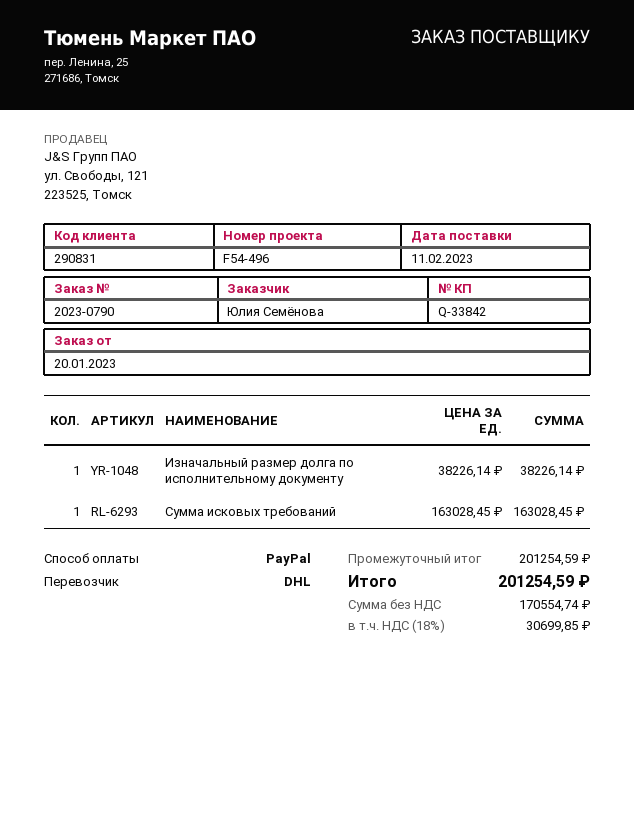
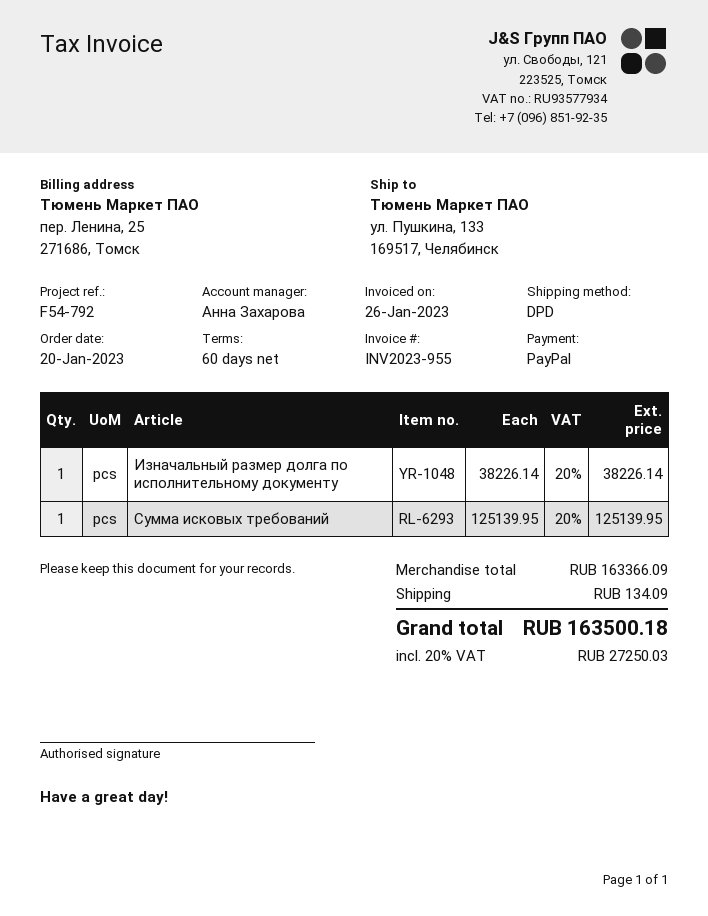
reference: F54-496 -> F54-792
shipping method: DHL -> DPD
Сумма исковых требований: 1 x 163028.45 = 163028.45 -> 1 x 125139.95 = 125139.95
subtotal: 201254.59 -> 163366.09
shipping: none -> 134.09
tax: 18% = 30699.85 -> 20% = 27250.03
total: 201254.59 -> 163500.18

